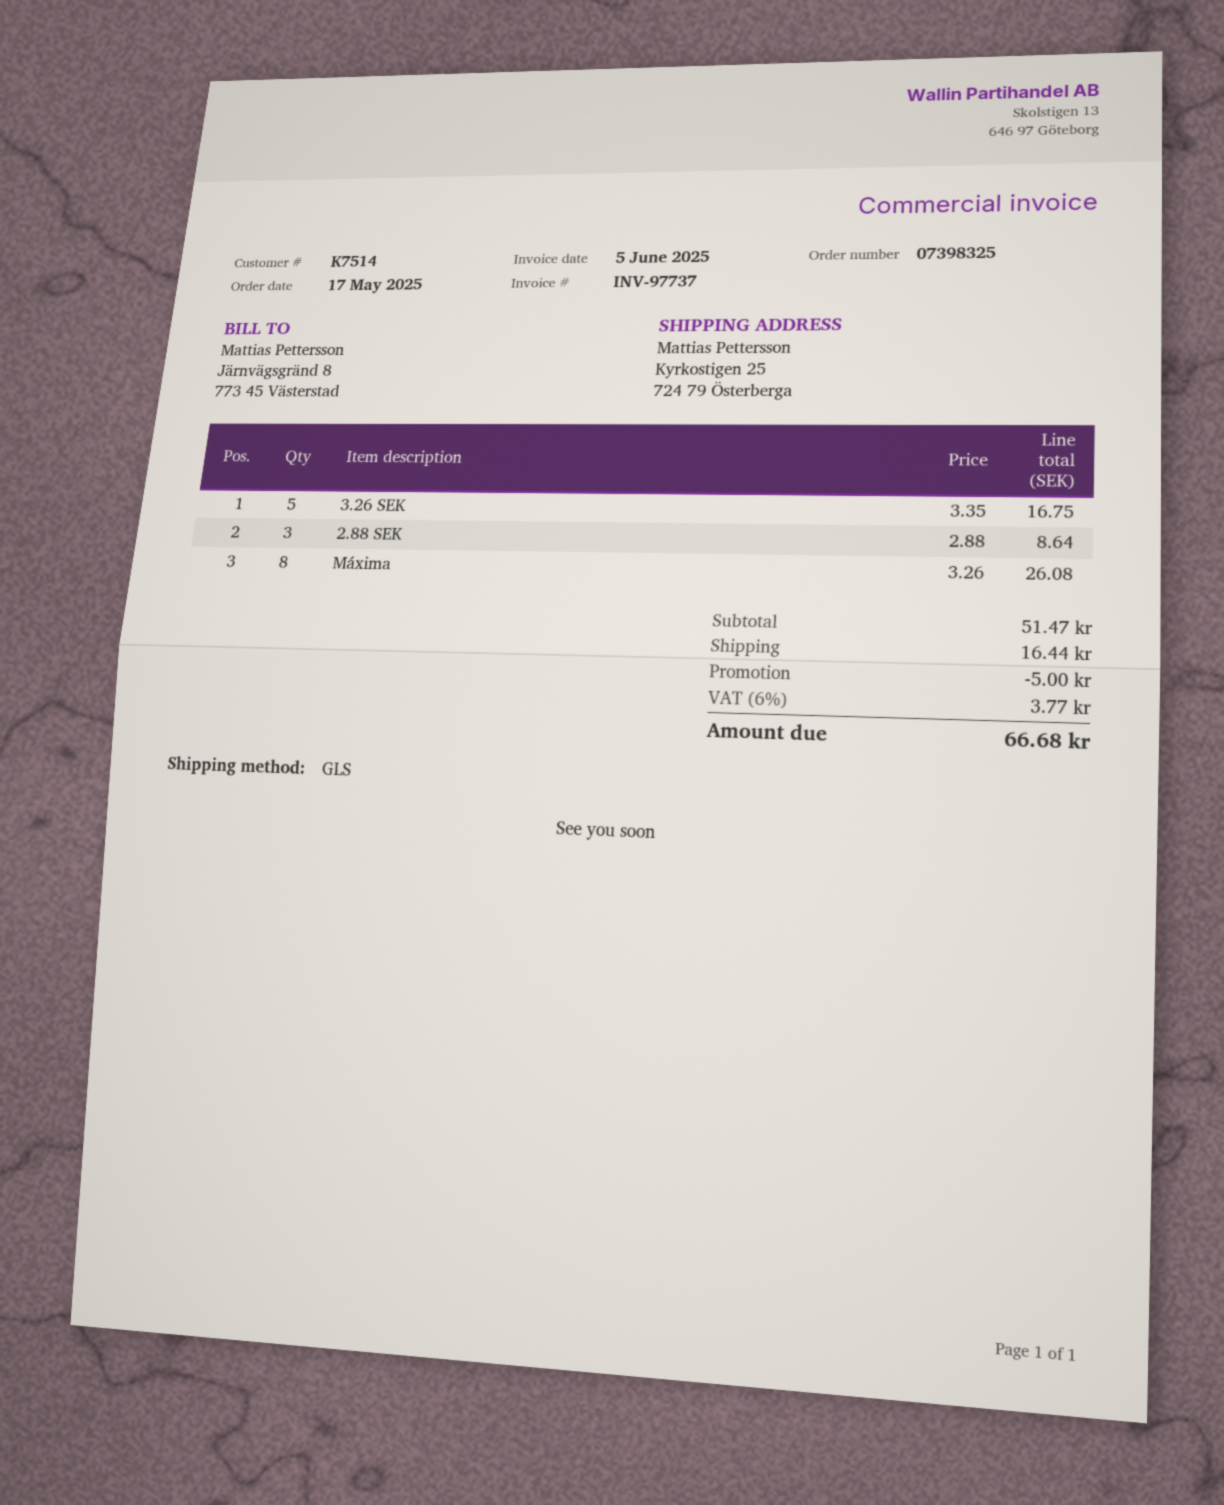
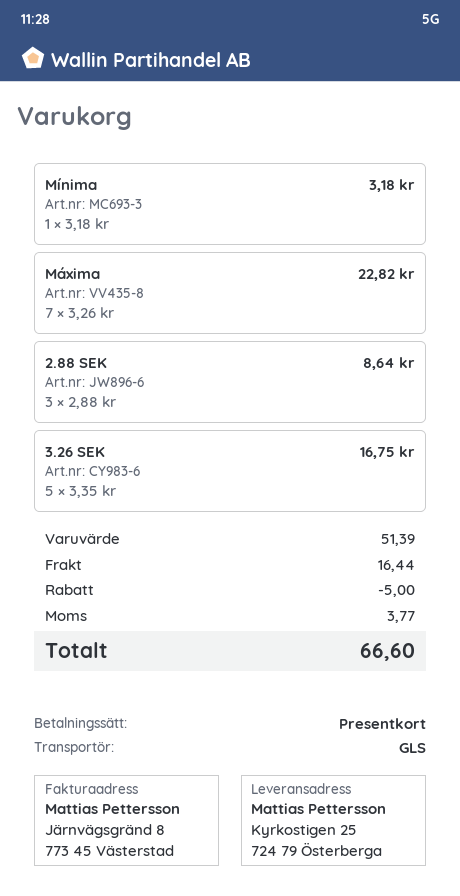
Máxima: 8 x 3.26 = 26.08 -> 7 x 3.26 = 22.82
Mínima: none -> 1 x 3.18 = 3.18
subtotal: 51.47 -> 51.39
total: 66.68 -> 66.60

